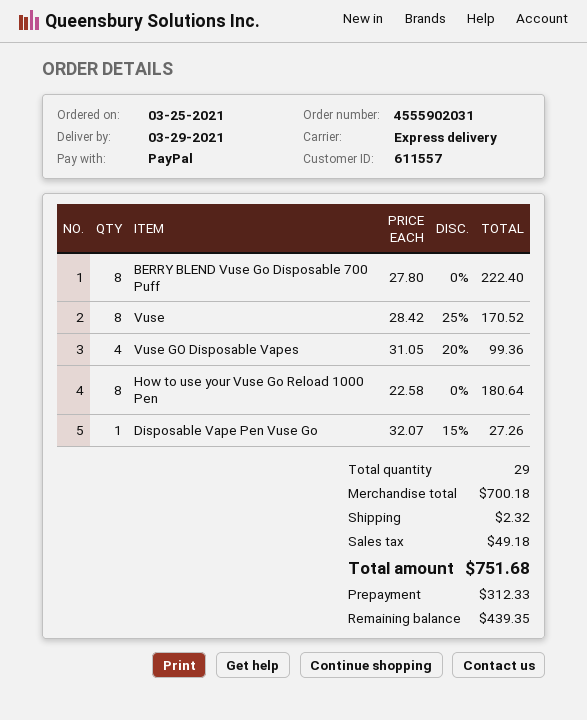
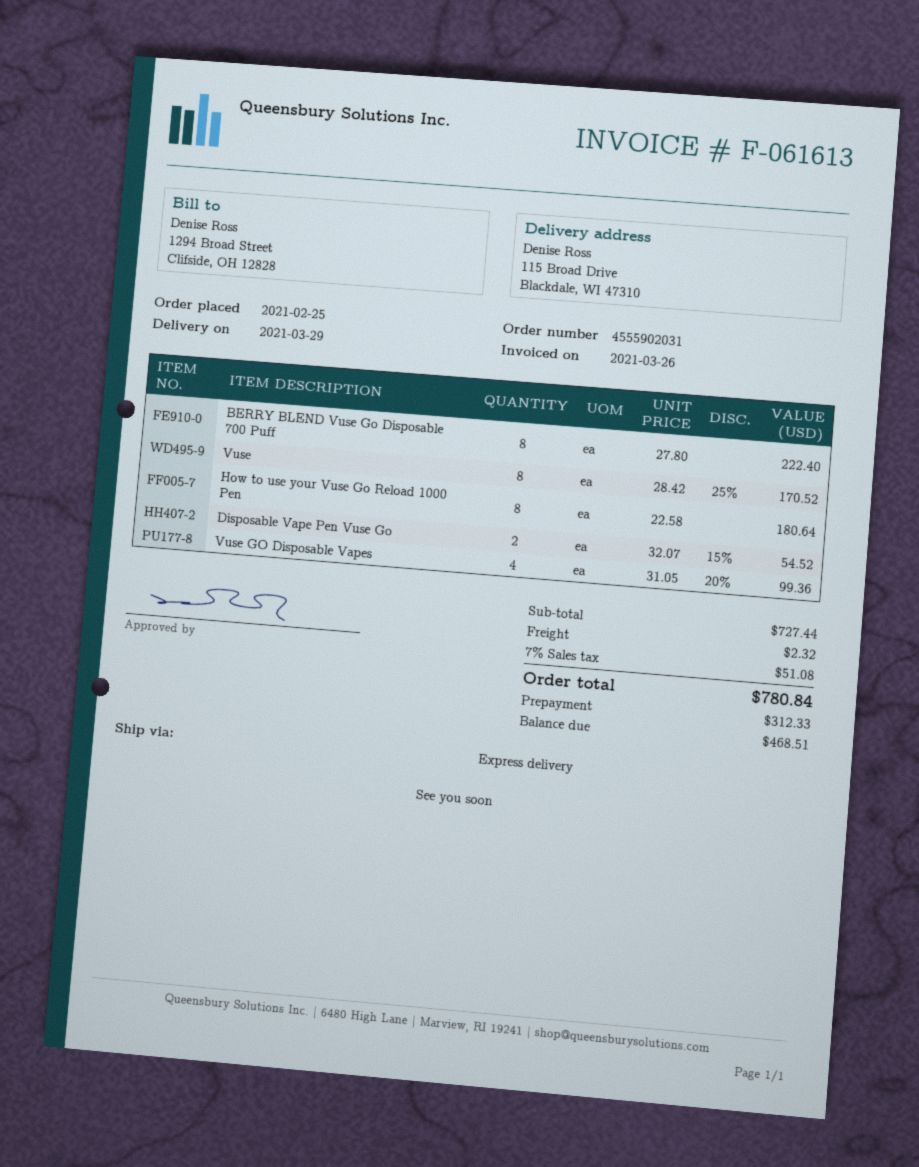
order date: 2021-03-25 -> 2021-02-25
Disposable Vape Pen Vuse Go: 1 x 32.07 - 15% = 27.26 -> 2 x 32.07 - 15% = 54.52
subtotal: 700.18 -> 727.44
tax: 49.18 -> 51.08
total: 751.68 -> 780.84
balance: 439.35 -> 468.51

